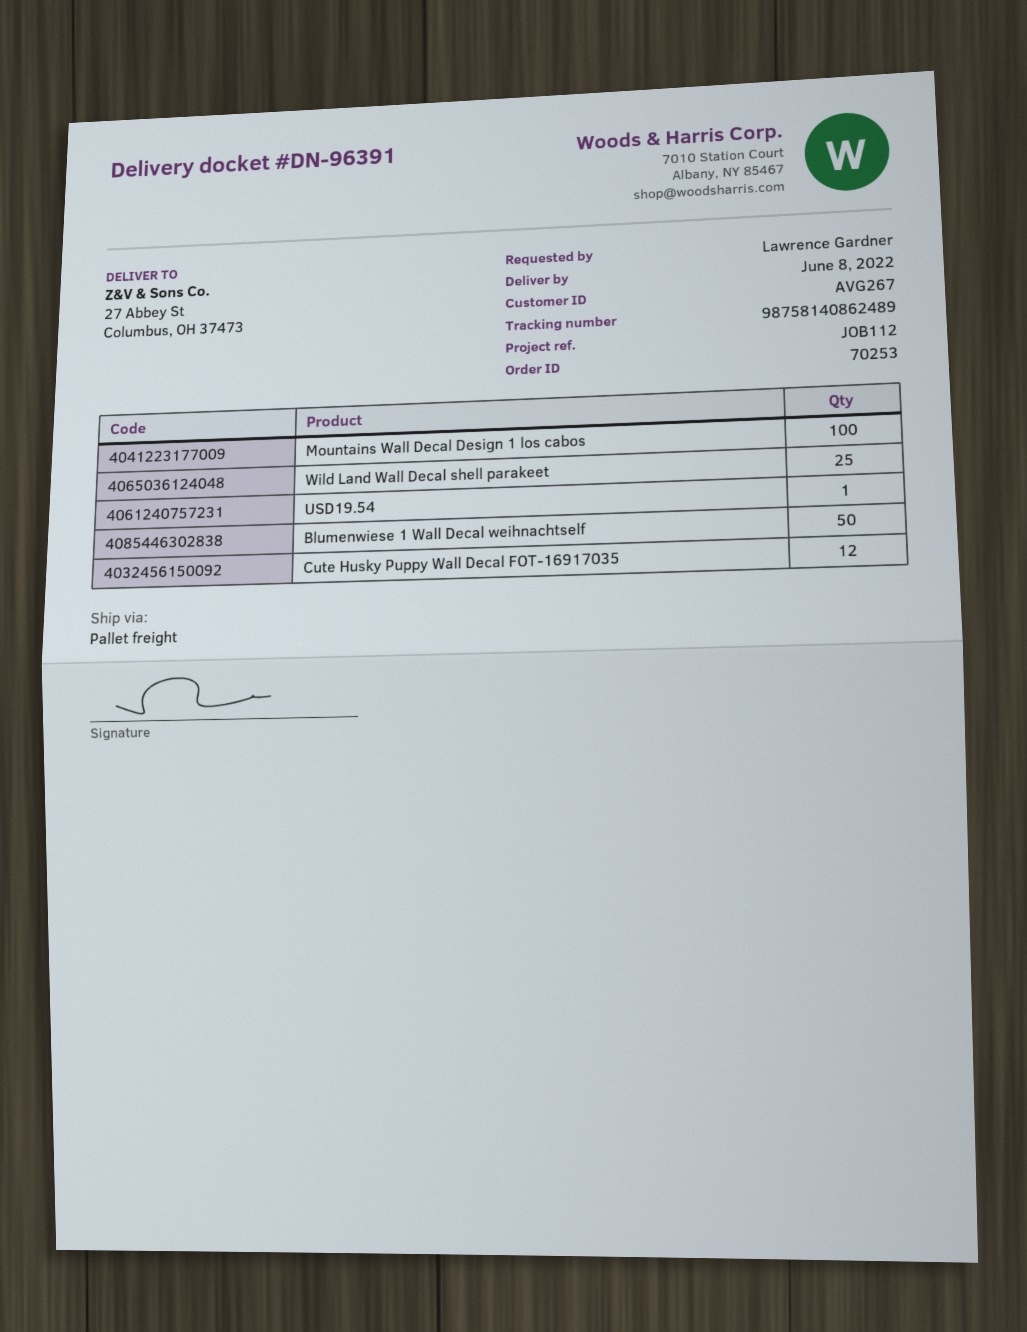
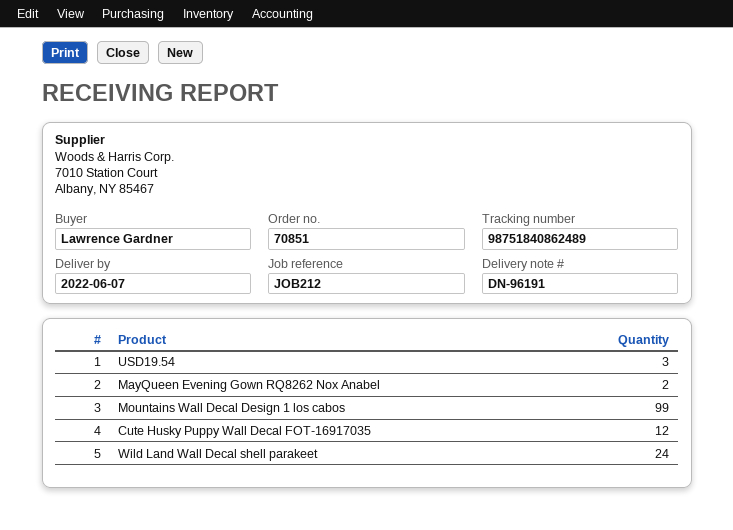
order number: 70253 -> 70851
delivery note number: DN-96391 -> DN-96191
delivery date: 2022-06-08 -> 2022-06-07
reference: JOB112 -> JOB212
tracking number: 98758140862489 -> 98751840862489
Mountains Wall Decal Design 1 los cabos: 100 -> 99
Wild Land Wall Decal shell parakeet: 25 -> 24
USD19.54: 1 -> 3
Blumenwiese 1 Wall Decal weihnachtself: 50 -> none
MayQueen Evening Gown RQ8262 Nox Anabel: none -> 2

